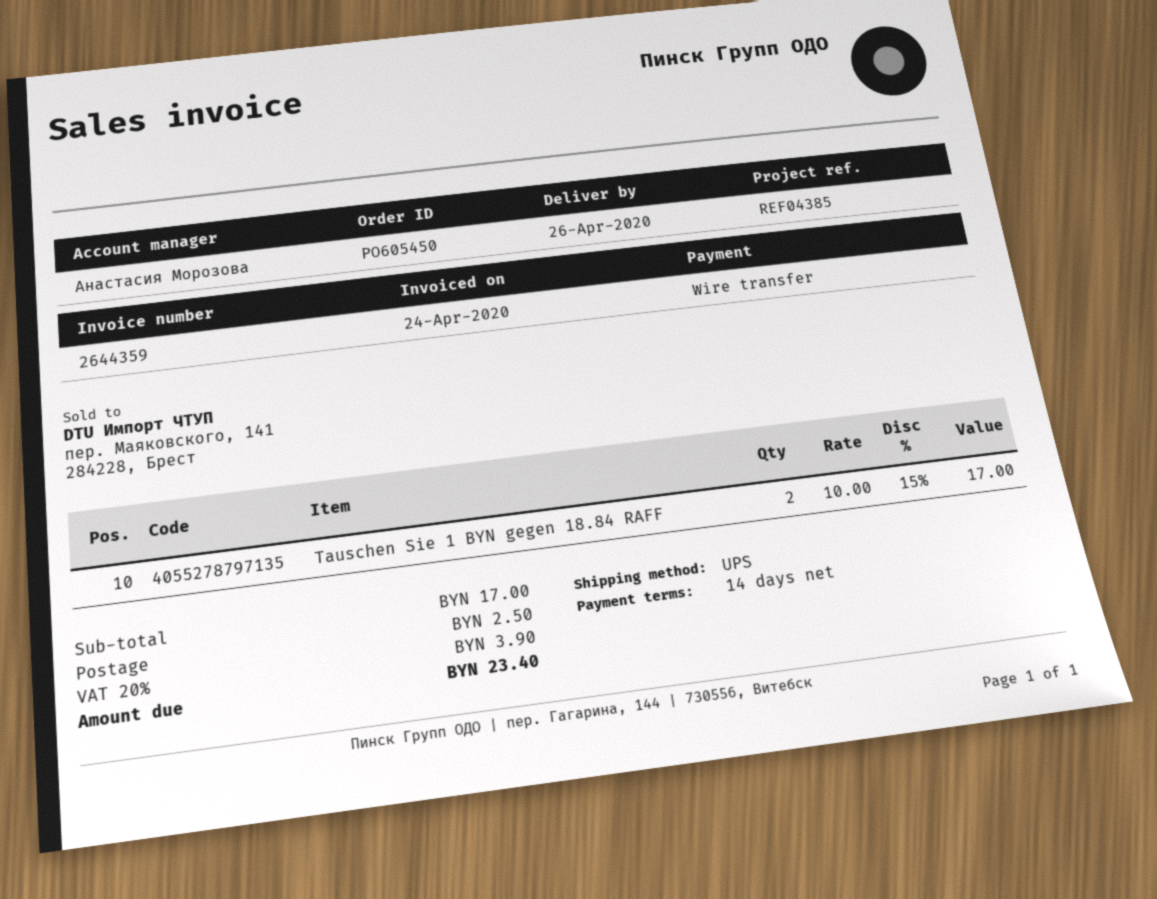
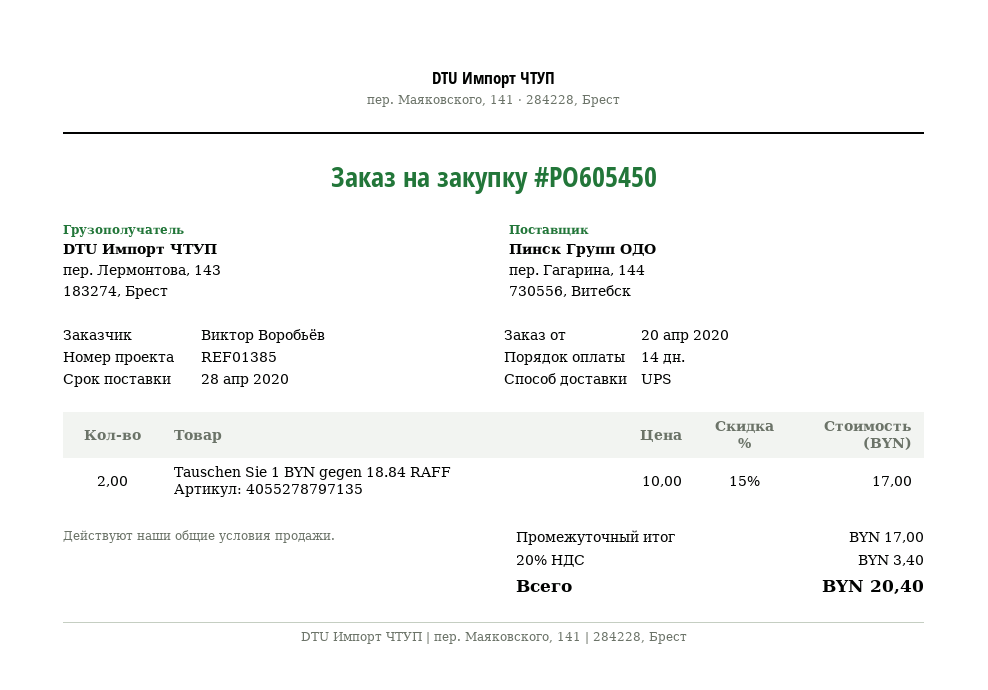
delivery date: 2020-04-26 -> 2020-04-28
reference: REF04385 -> REF01385
shipping: 2.50 -> none
tax: 20% = 3.90 -> 20% = 3.40
total: 23.40 -> 20.40

